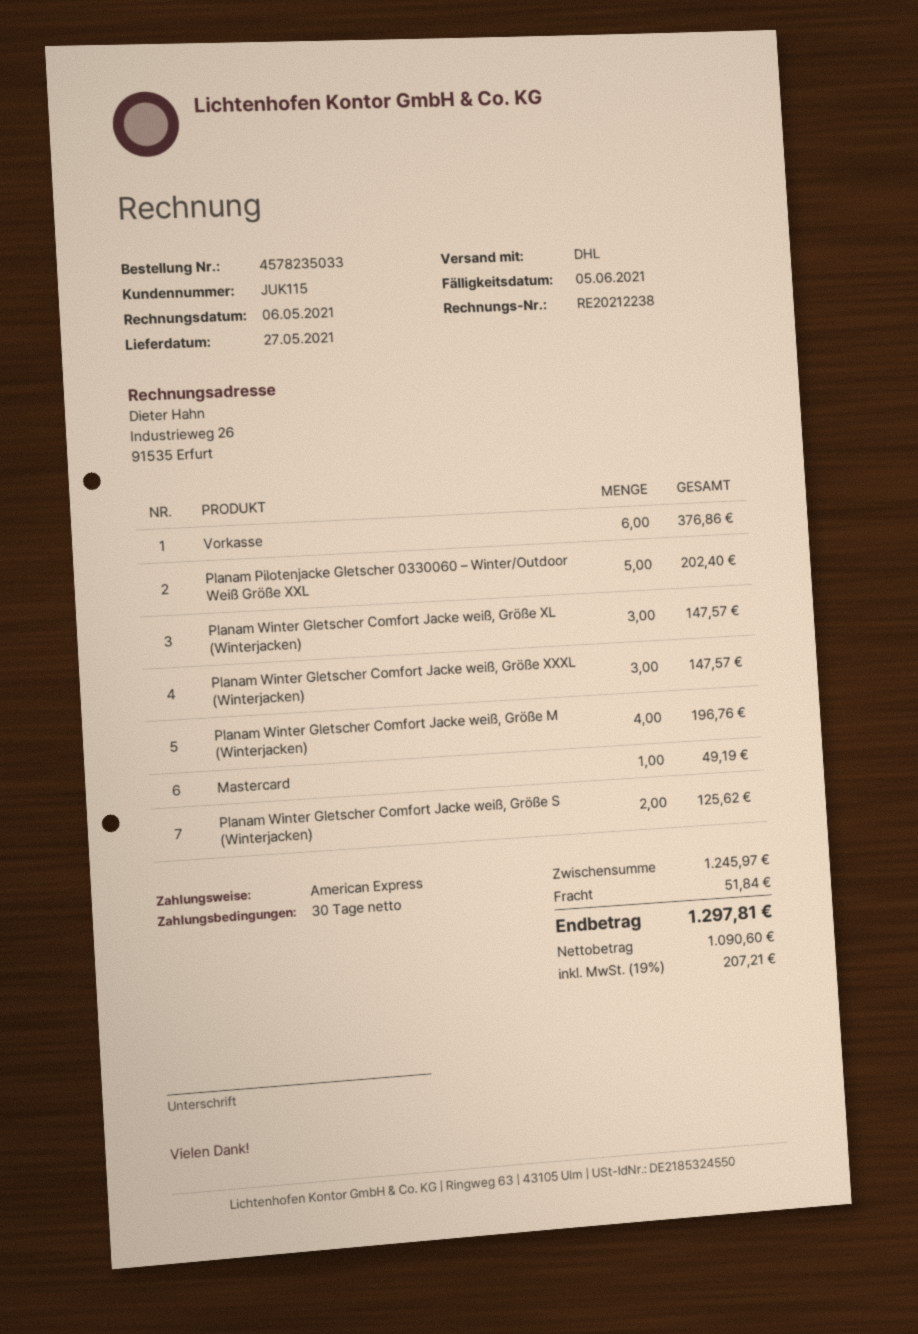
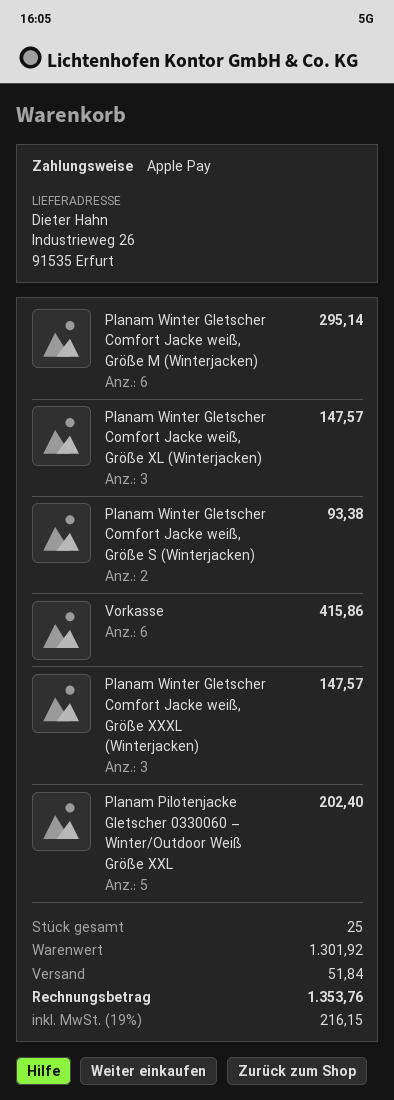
payment method: American Express -> Apple Pay
Vorkasse: 6 for 376.86 -> 6 for 415.86
Planam Winter Gletscher Comfort Jacke weiß, Größe M (Winterjacken): 4 for 196.76 -> 6 for 295.14
Mastercard: 1 for 49.19 -> none
Planam Winter Gletscher Comfort Jacke weiß, Größe S (Winterjacken): 2 for 125.62 -> 2 for 93.38
subtotal: 1245.97 -> 1301.92
tax: 19% = 207.21 -> 19% = 216.15
total: 1297.81 -> 1353.76

